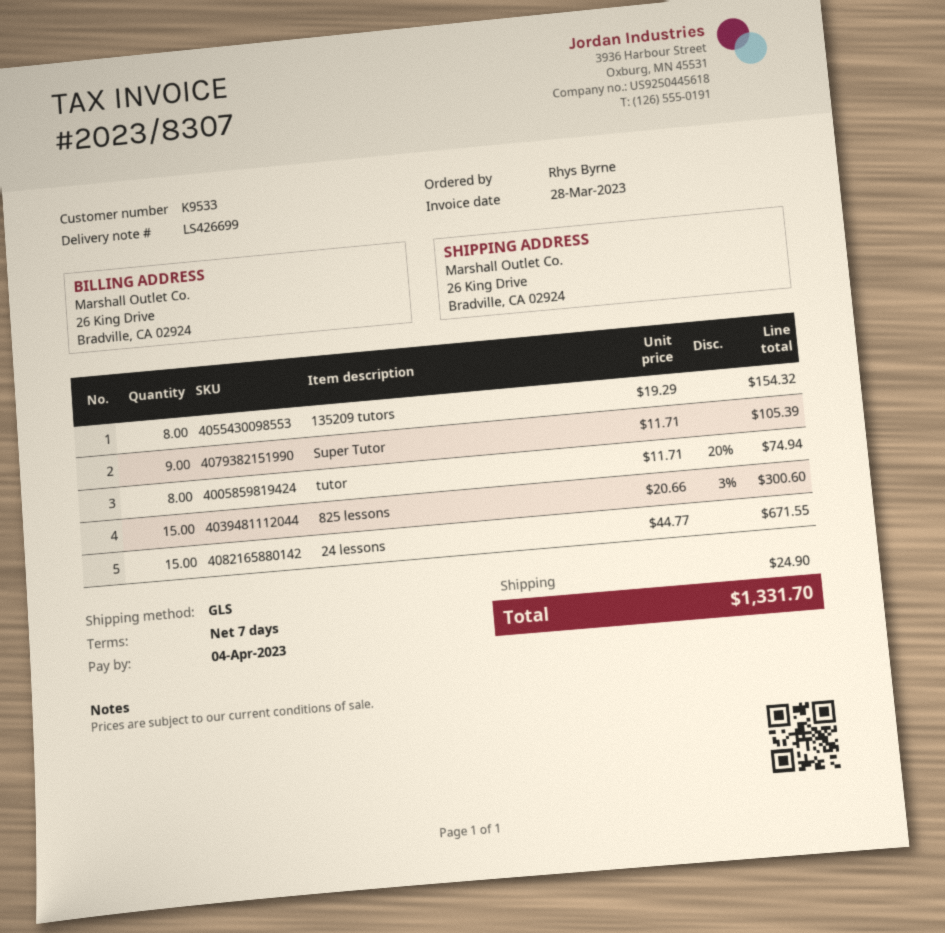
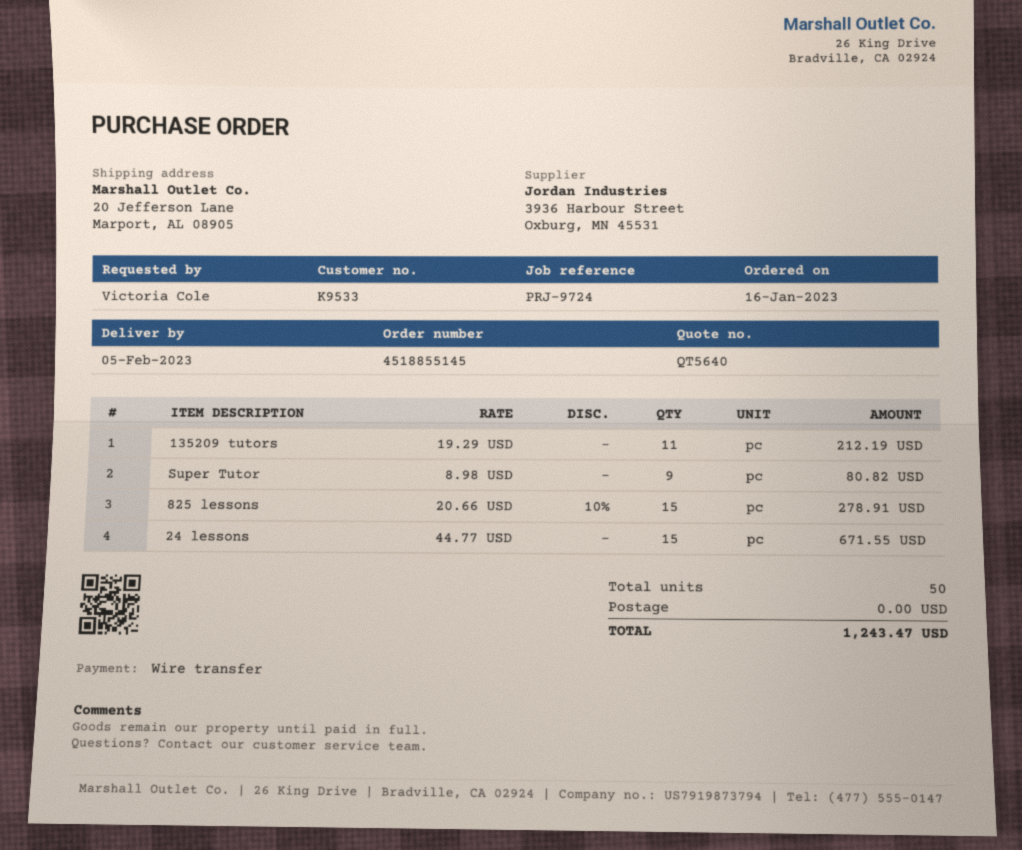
ordered by: Rhys Byrne -> Victoria Cole
ship to: 26 King Drive, Bradville, CA 02924 -> 20 Jefferson Lane, Marport, AL 08905
135209 tutors: 8 x 19.29 = 154.32 -> 11 x 19.29 = 212.19
Super Tutor: 9 x 11.71 = 105.39 -> 9 x 8.98 = 80.82
tutor: 8 x 11.71 - 20% = 74.94 -> none
825 lessons: 15 x 20.66 - 3% = 300.60 -> 15 x 20.66 - 10% = 278.91
shipping: 24.90 -> 0.00
total: 1331.70 -> 1243.47

